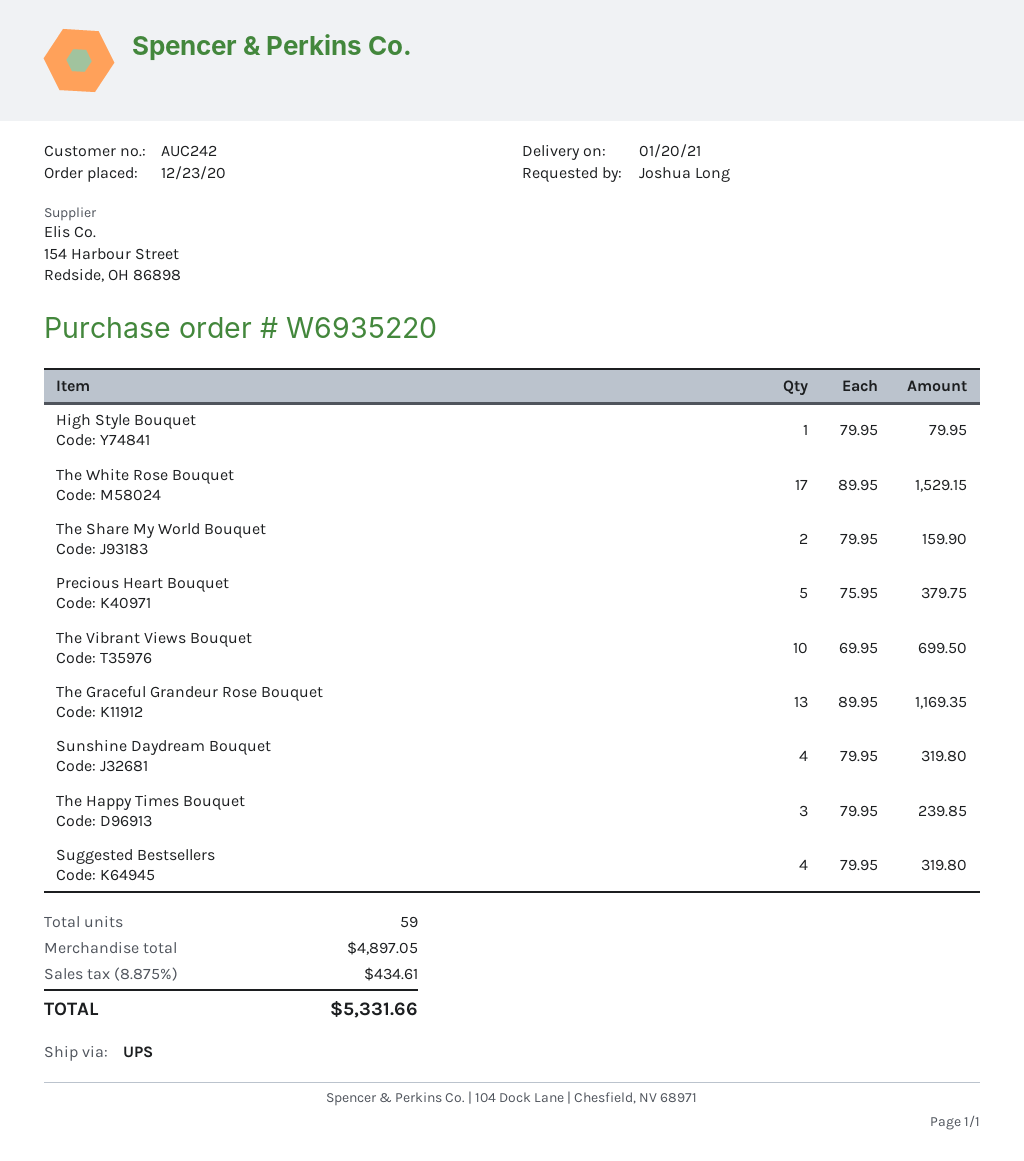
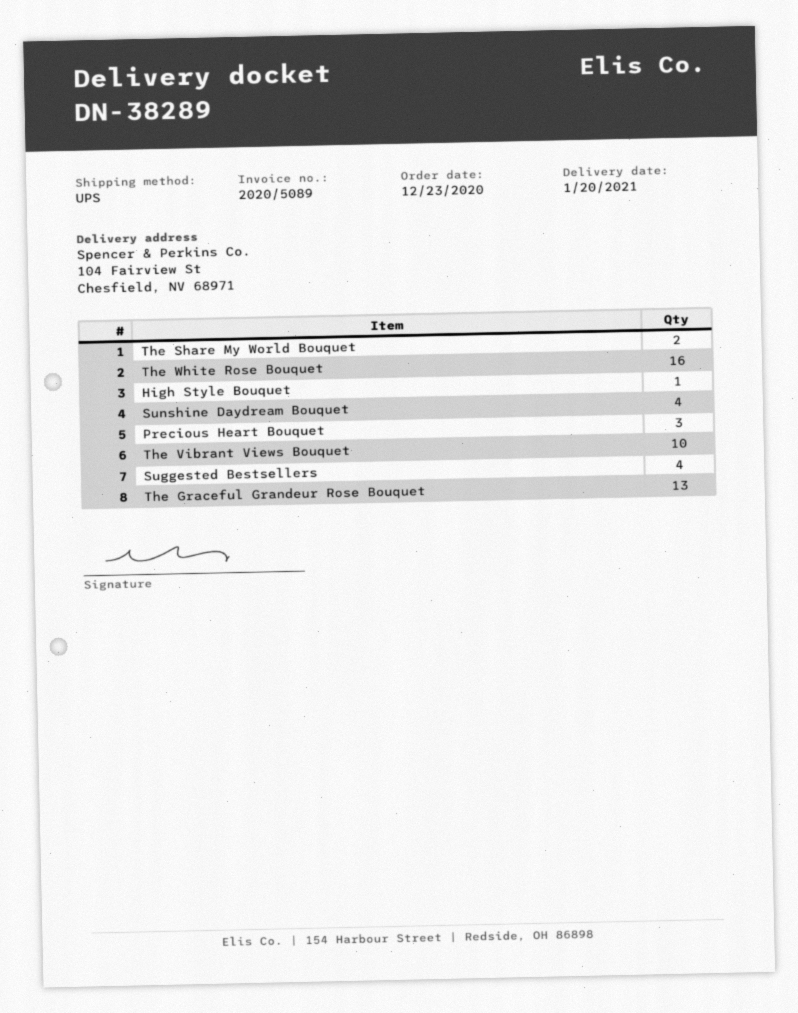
The White Rose Bouquet: 17 -> 16
Precious Heart Bouquet: 5 -> 3
The Happy Times Bouquet: 3 -> none

